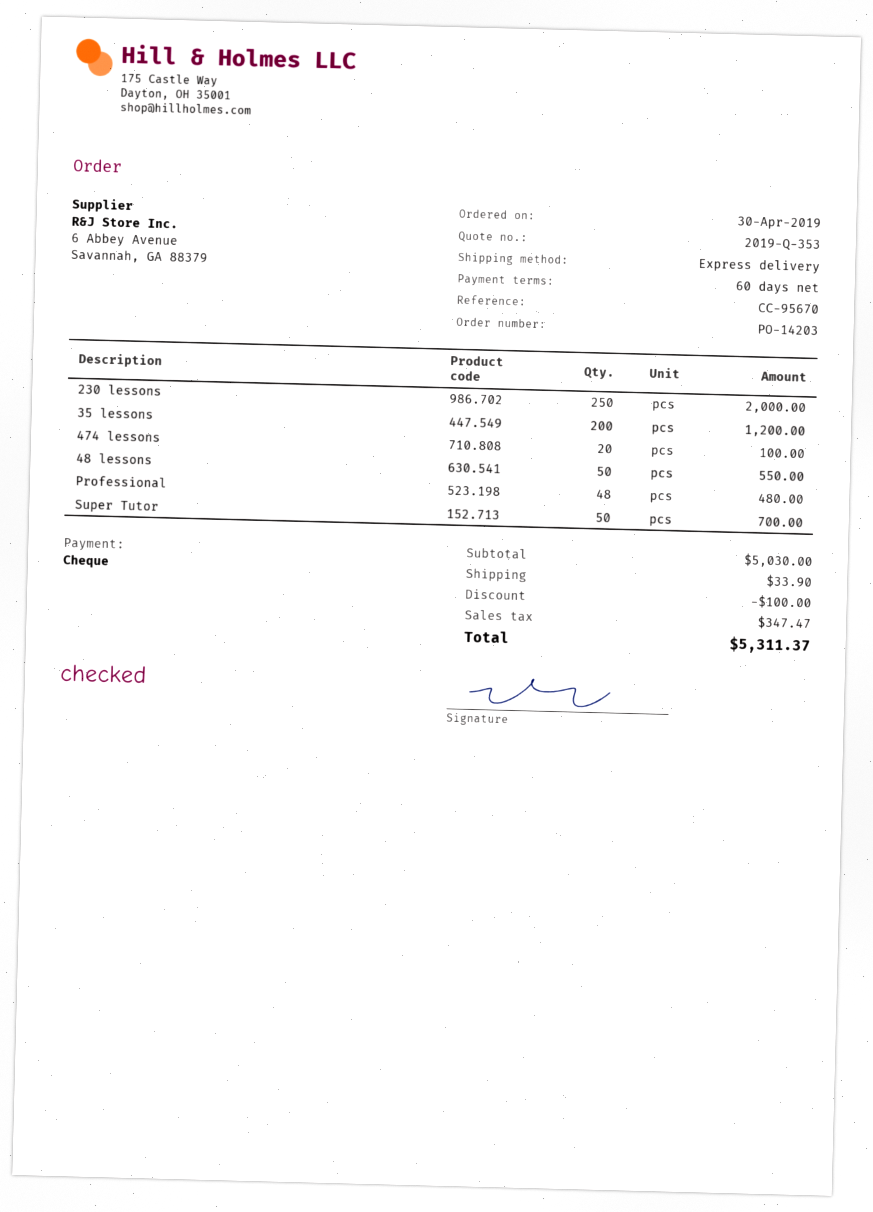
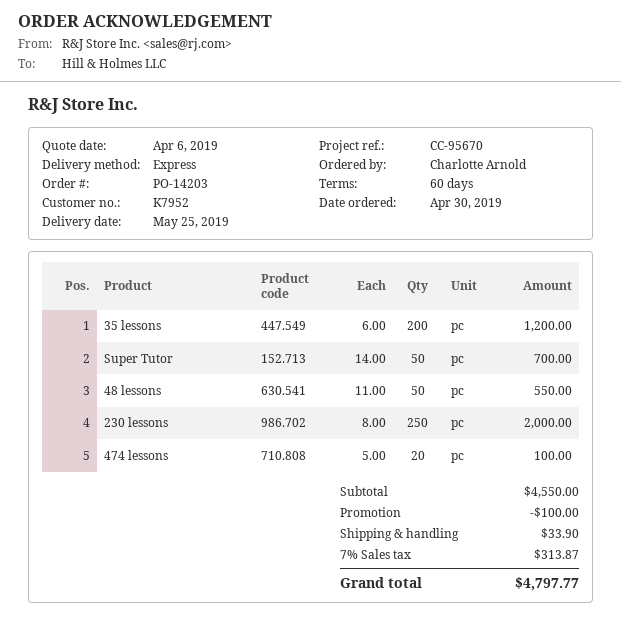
Professional: 48 for 480.00 -> none
subtotal: 5030.00 -> 4550.00
tax: 347.47 -> 313.87
total: 5311.37 -> 4797.77

